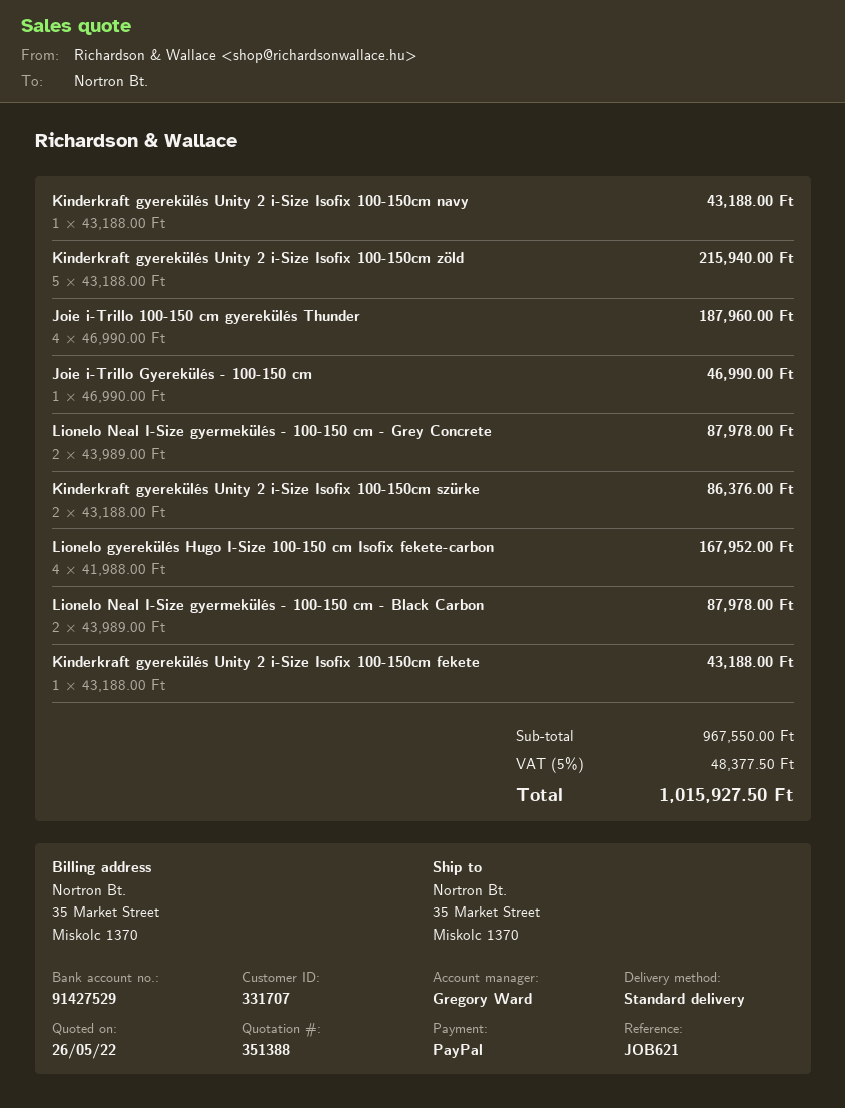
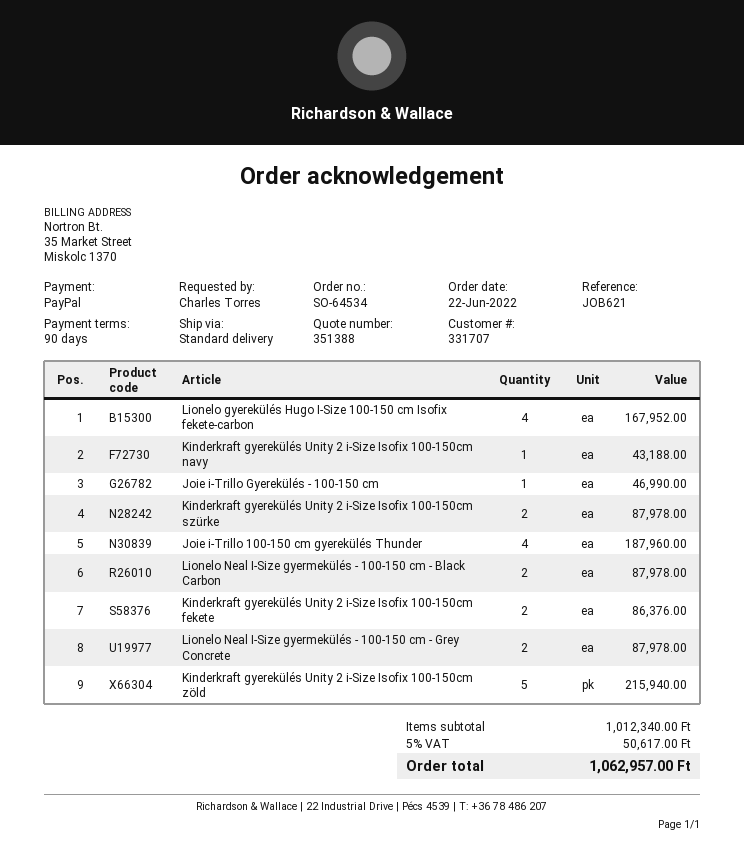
Kinderkraft gyerekülés Unity 2 i-Size Isofix 100-150cm szürke: 2 for 86376.00 -> 2 for 87978.00
Kinderkraft gyerekülés Unity 2 i-Size Isofix 100-150cm fekete: 1 for 43188.00 -> 2 for 86376.00
subtotal: 967550.00 -> 1012340.00
tax: 5% = 48377.50 -> 5% = 50617.00
total: 1015927.50 -> 1062957.00

